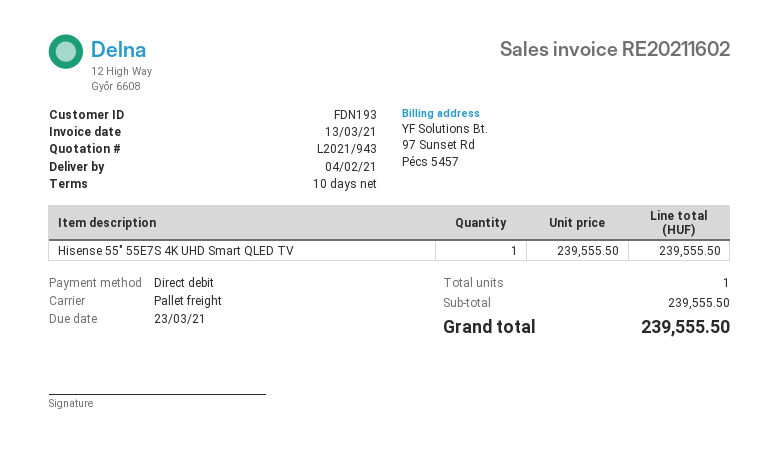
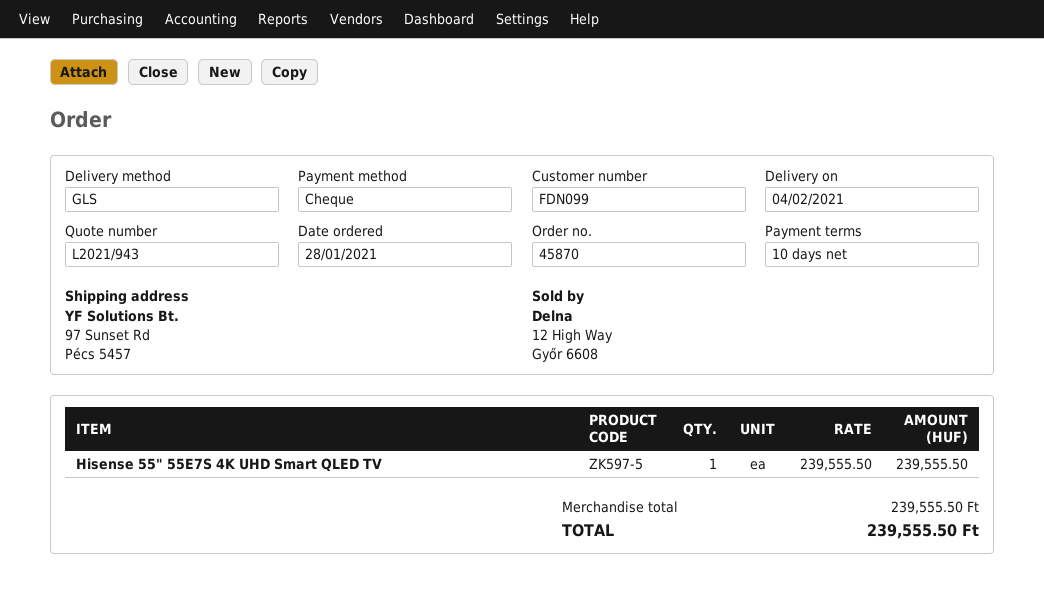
customer number: FDN193 -> FDN099
payment method: direct debit -> cheque
shipping method: pallet freight -> GLS

